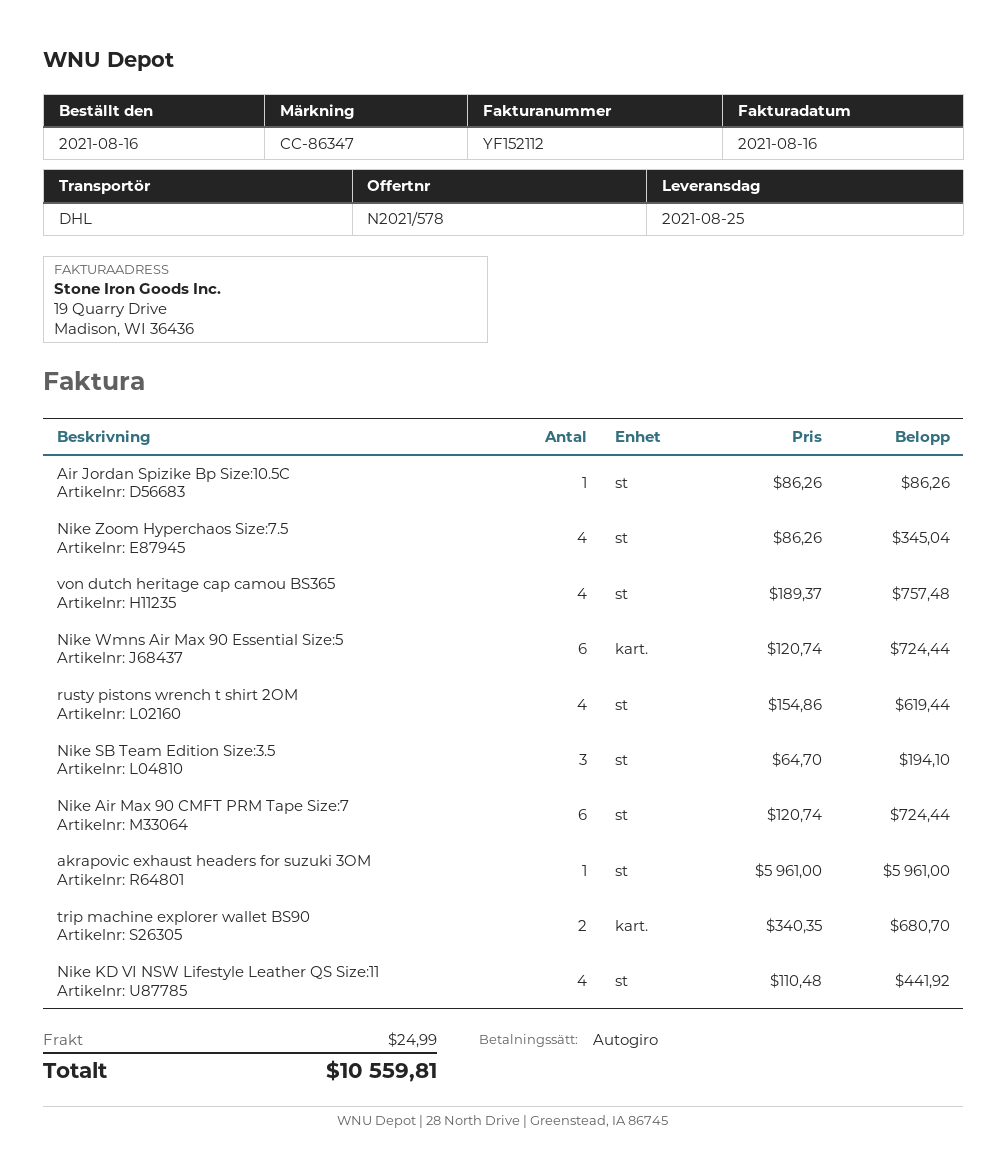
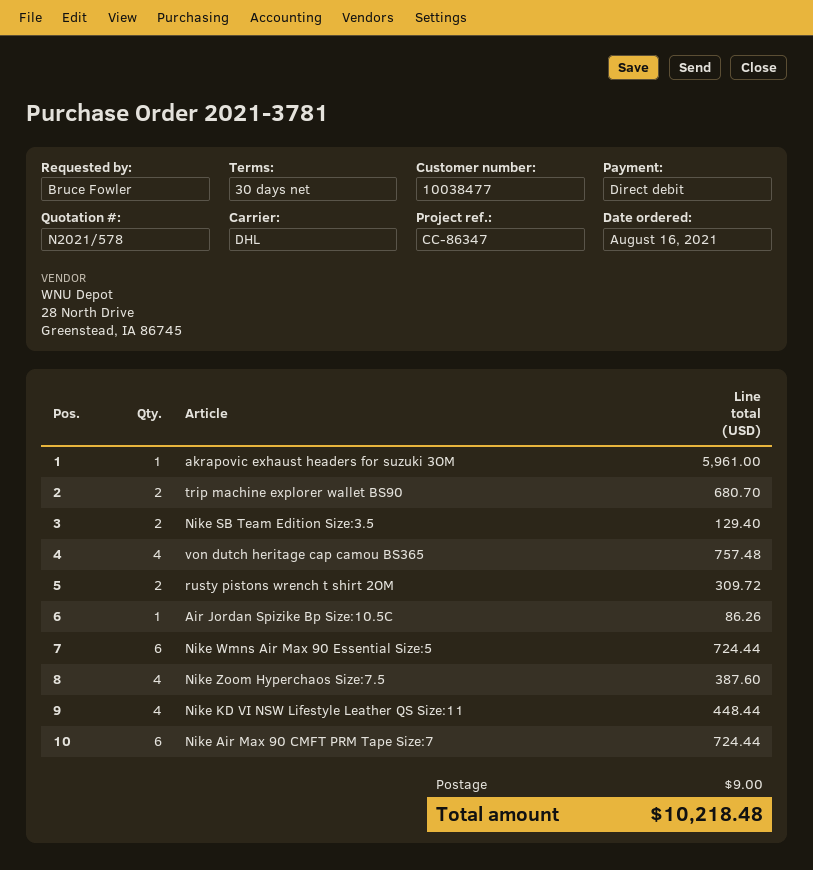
Nike Zoom Hyperchaos Size:7.5: 4 for 345.04 -> 4 for 387.60
rusty pistons wrench t shirt 2OM: 4 for 619.44 -> 2 for 309.72
Nike SB Team Edition Size:3.5: 3 for 194.10 -> 2 for 129.40
Nike KD VI NSW Lifestyle Leather QS Size:11: 4 for 441.92 -> 4 for 448.44
shipping: 24.99 -> 9.00
total: 10559.81 -> 10218.48

